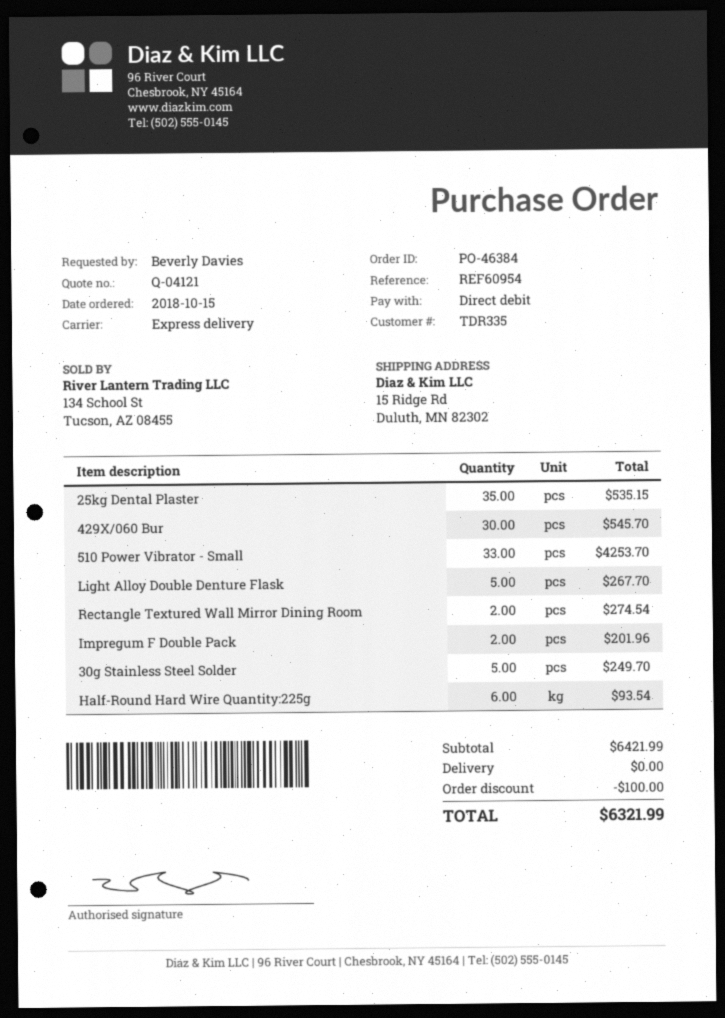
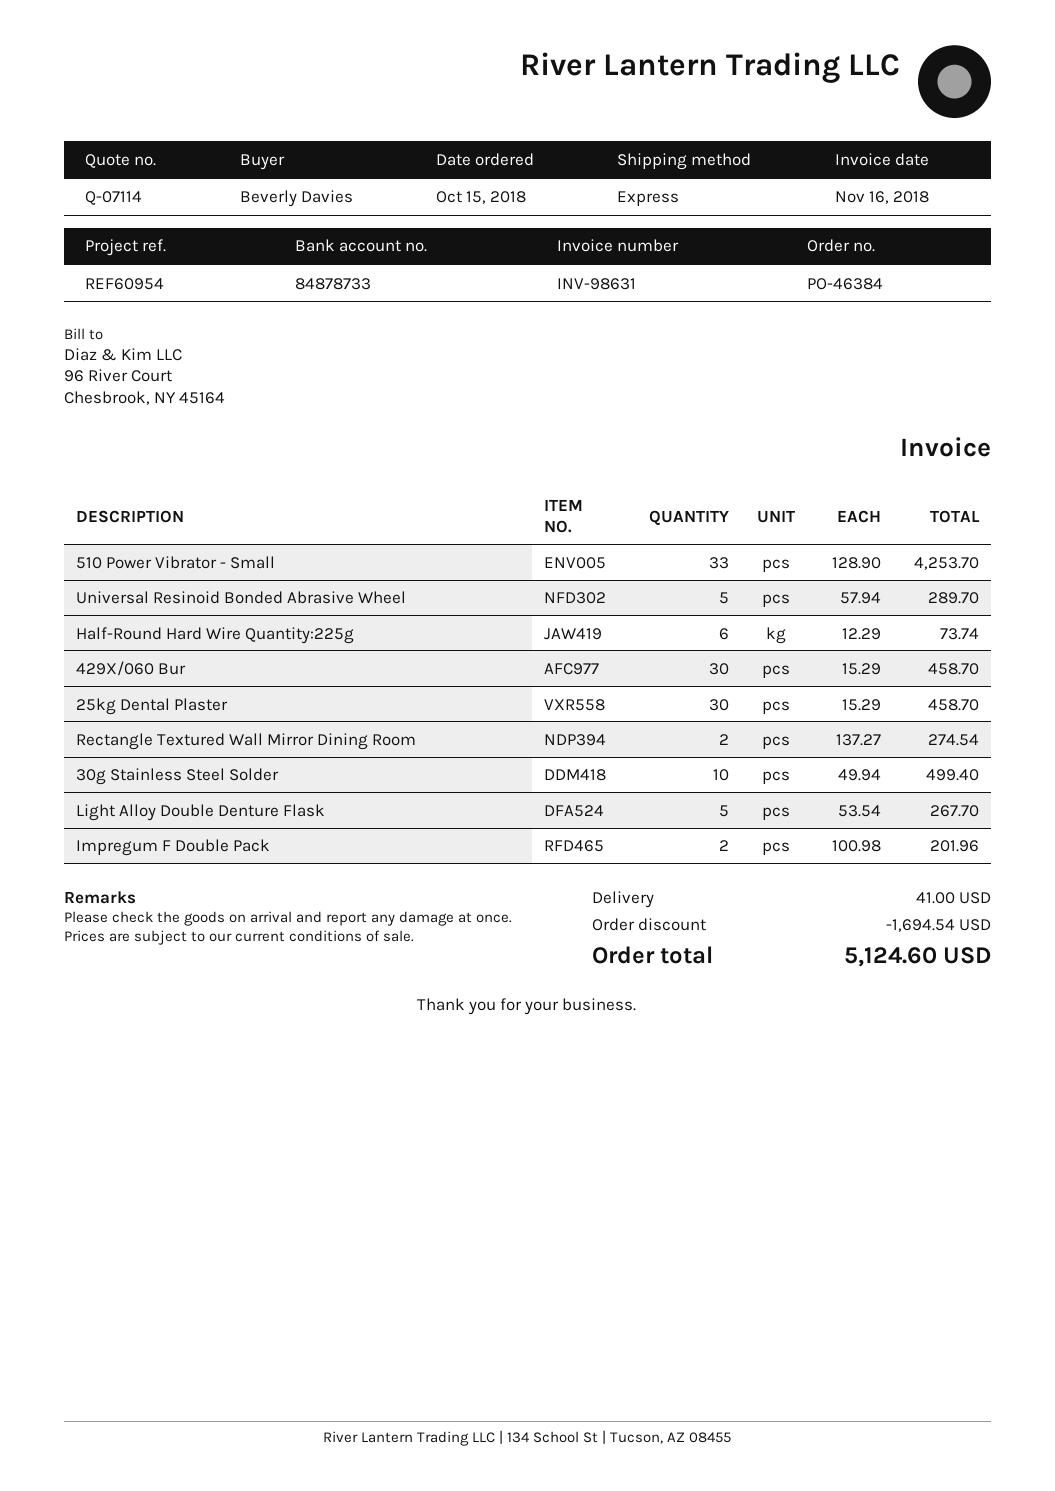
quote number: Q-04121 -> Q-07114
25kg Dental Plaster: 35 for 535.15 -> 30 for 458.70
429X/060 Bur: 30 for 545.70 -> 30 for 458.70
30g Stainless Steel Solder: 5 for 249.70 -> 10 for 499.40
Half-Round Hard Wire Quantity:225g: 6 for 93.54 -> 6 for 73.74
Universal Resinoid Bonded Abrasive Wheel: none -> 5 for 289.70
discount: 100.00 -> 1694.54
shipping: 0.00 -> 41.00
total: 6321.99 -> 5124.60

